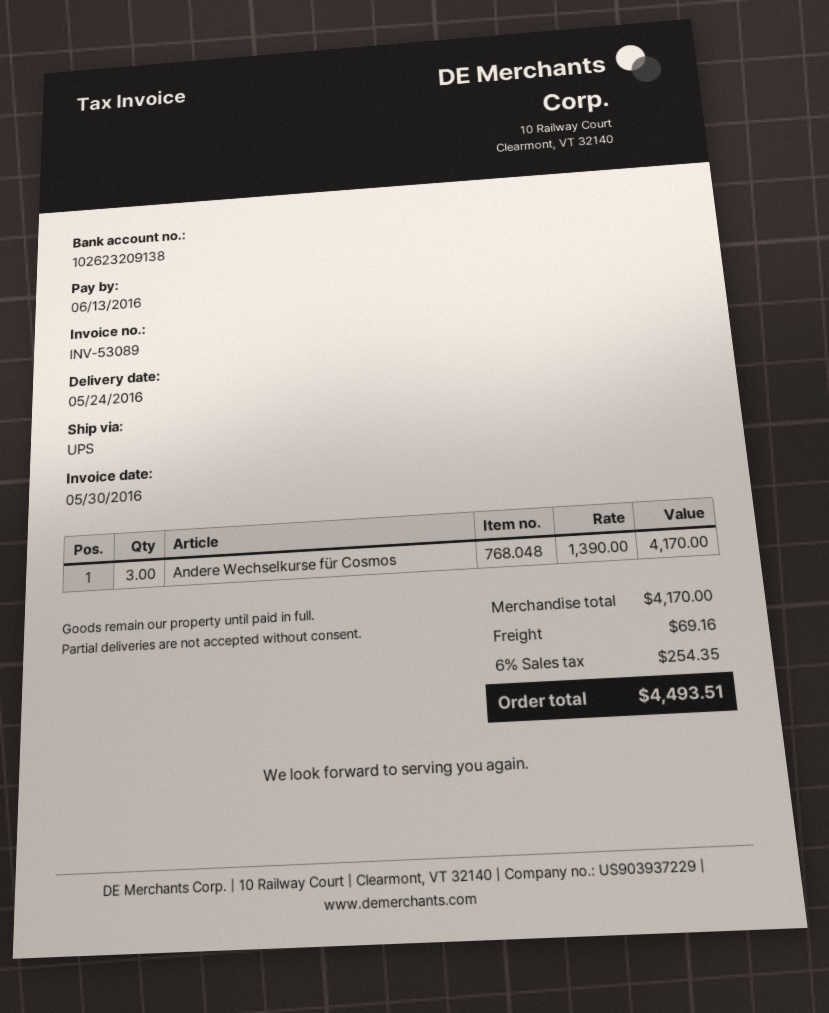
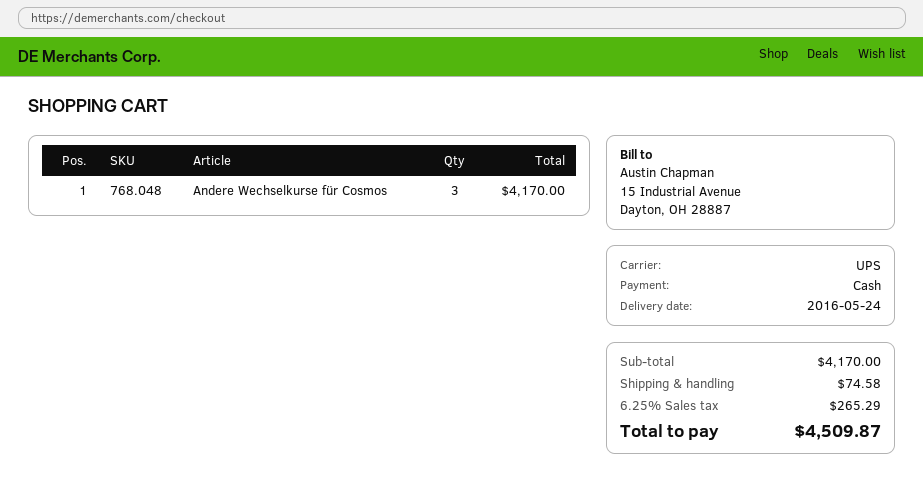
shipping: 69.16 -> 74.58
tax: 6% = 254.35 -> 6.25% = 265.29
total: 4493.51 -> 4509.87

